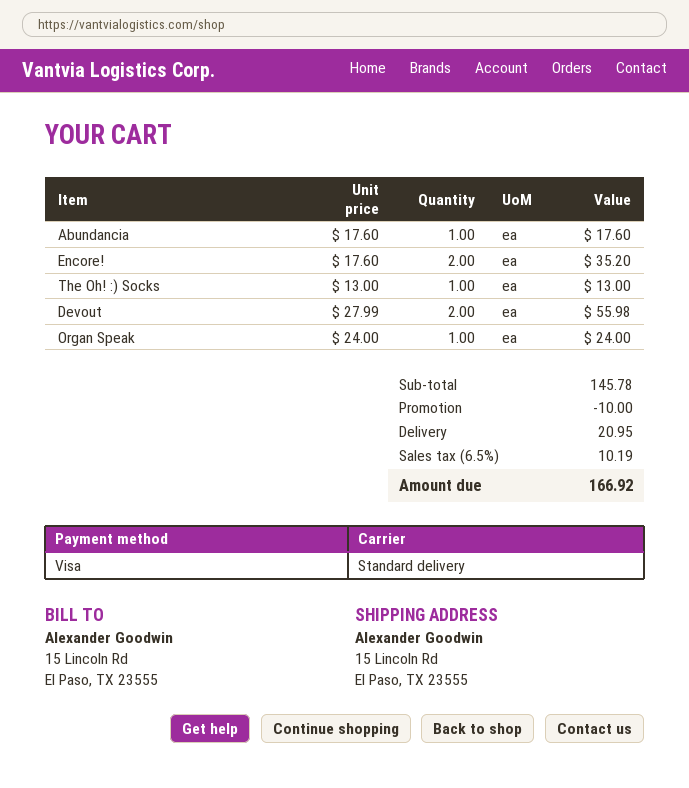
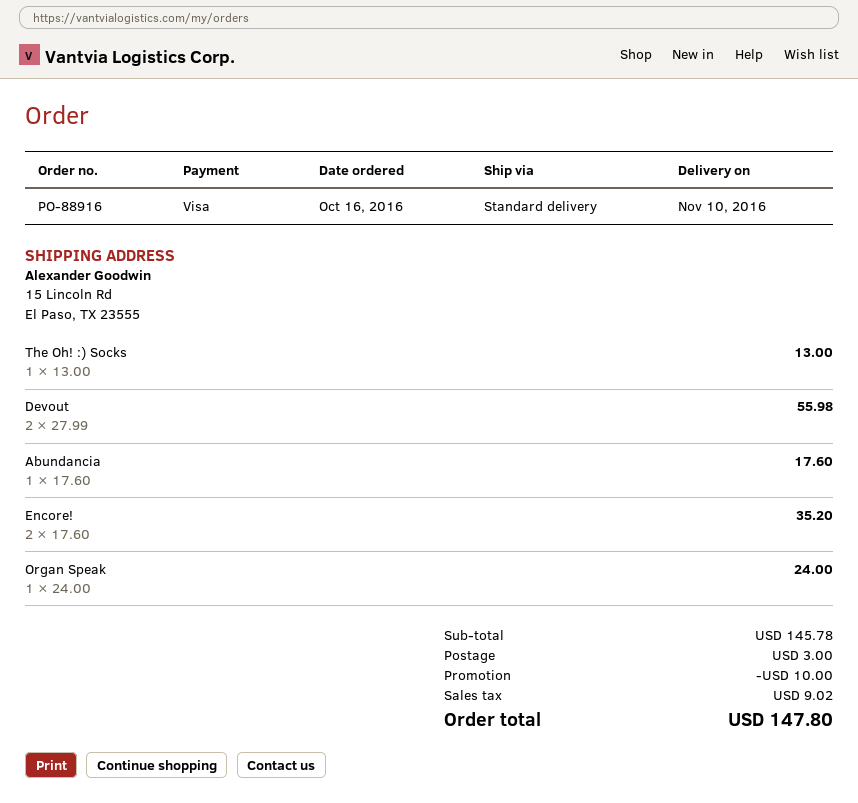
shipping: 20.95 -> 3.00
tax: 10.19 -> 9.02
total: 166.92 -> 147.80

